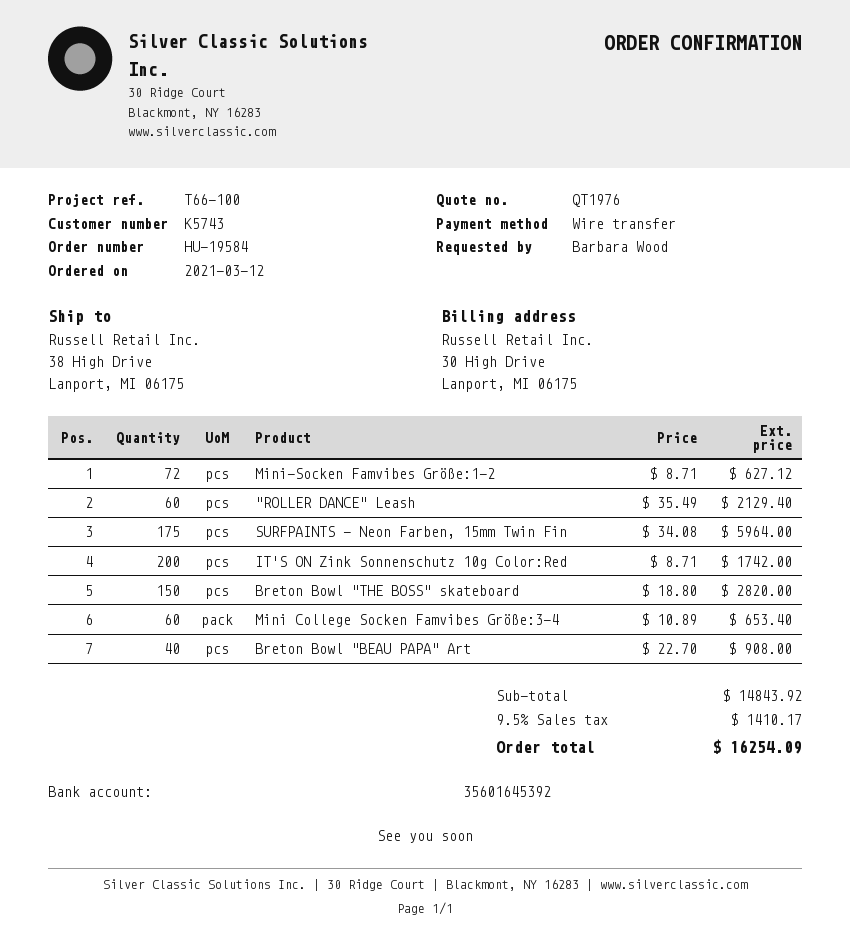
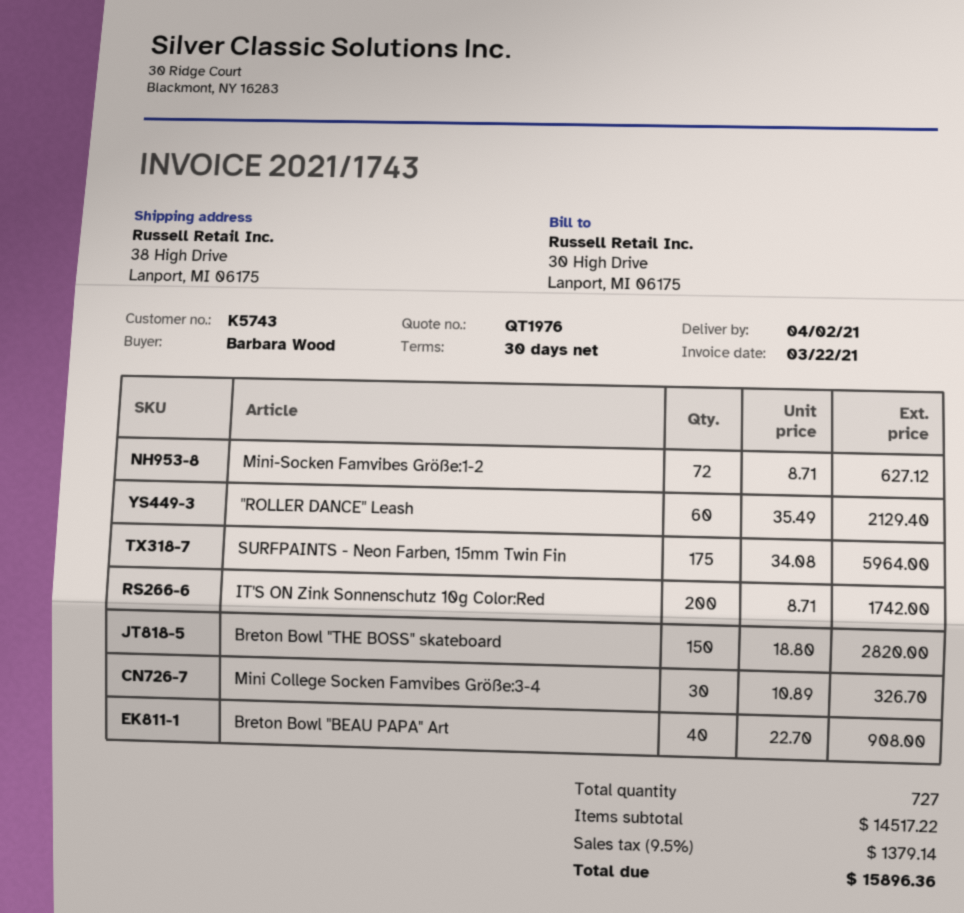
Mini College Socken Famvibes Größe:3-4: 60 x 10.89 = 653.40 -> 30 x 10.89 = 326.70
subtotal: 14843.92 -> 14517.22
tax: 9.5% = 1410.17 -> 9.5% = 1379.14
total: 16254.09 -> 15896.36

